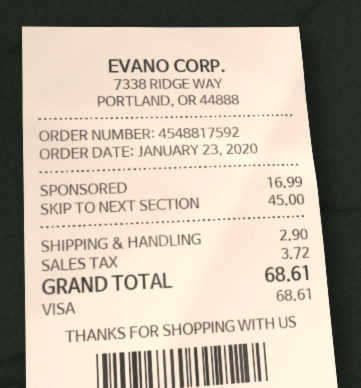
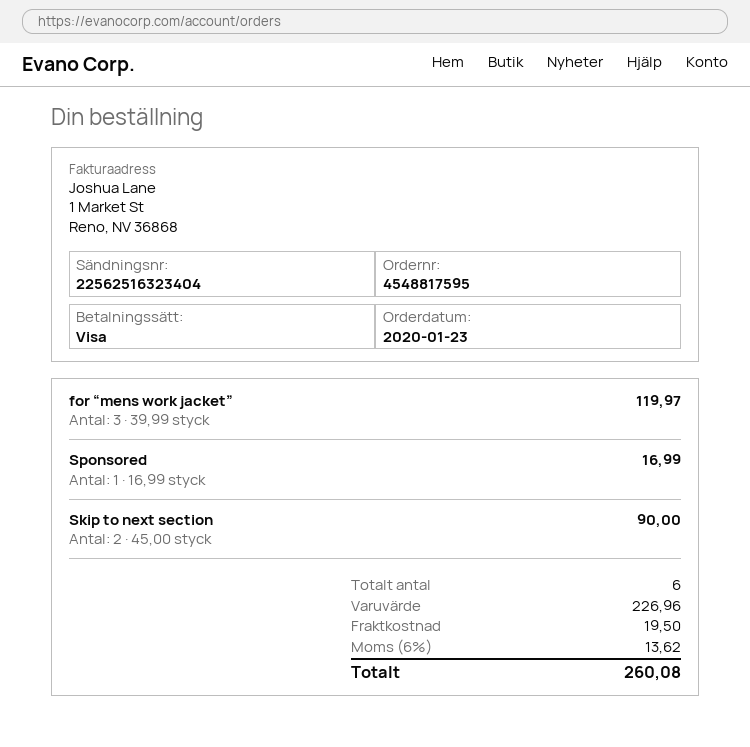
order number: 4548817592 -> 4548817595
SKIP TO NEXT SECTION: 1 x 45.00 = 45.00 -> 2 x 45.00 = 90.00
for “mens work jacket”: none -> 3 x 39.99 = 119.97
shipping: 2.90 -> 19.50
tax: 3.72 -> 13.62
total: 68.61 -> 260.08

